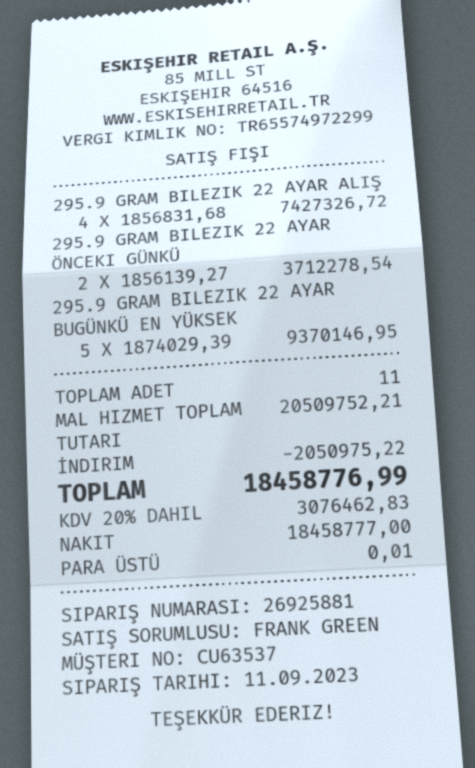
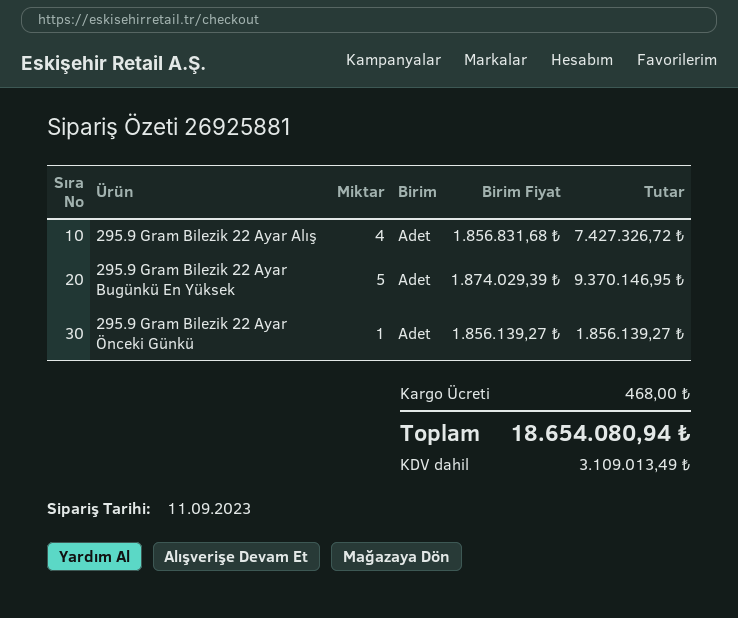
295.9 GRAM BILEZIK 22 AYAR ÖNCEKI GÜNKÜ: 2 x 1856139.27 = 3712278.54 -> 1 x 1856139.27 = 1856139.27
discount: 2050975.22 -> none
shipping: none -> 468.00
tax: 3076462.83 -> 3109013.49
total: 18458776.99 -> 18654080.94

